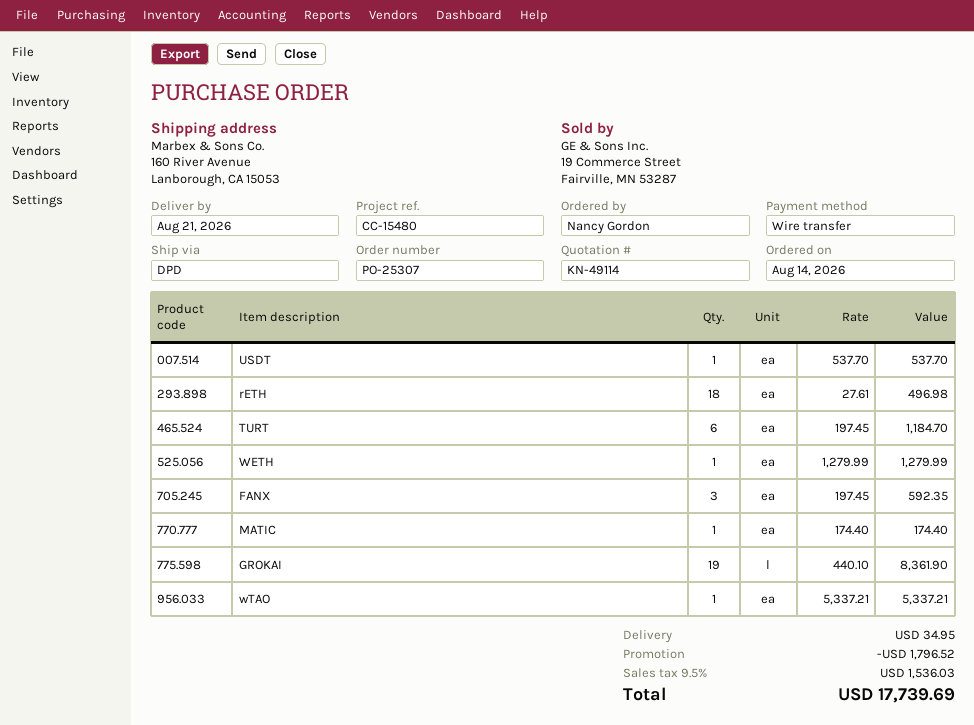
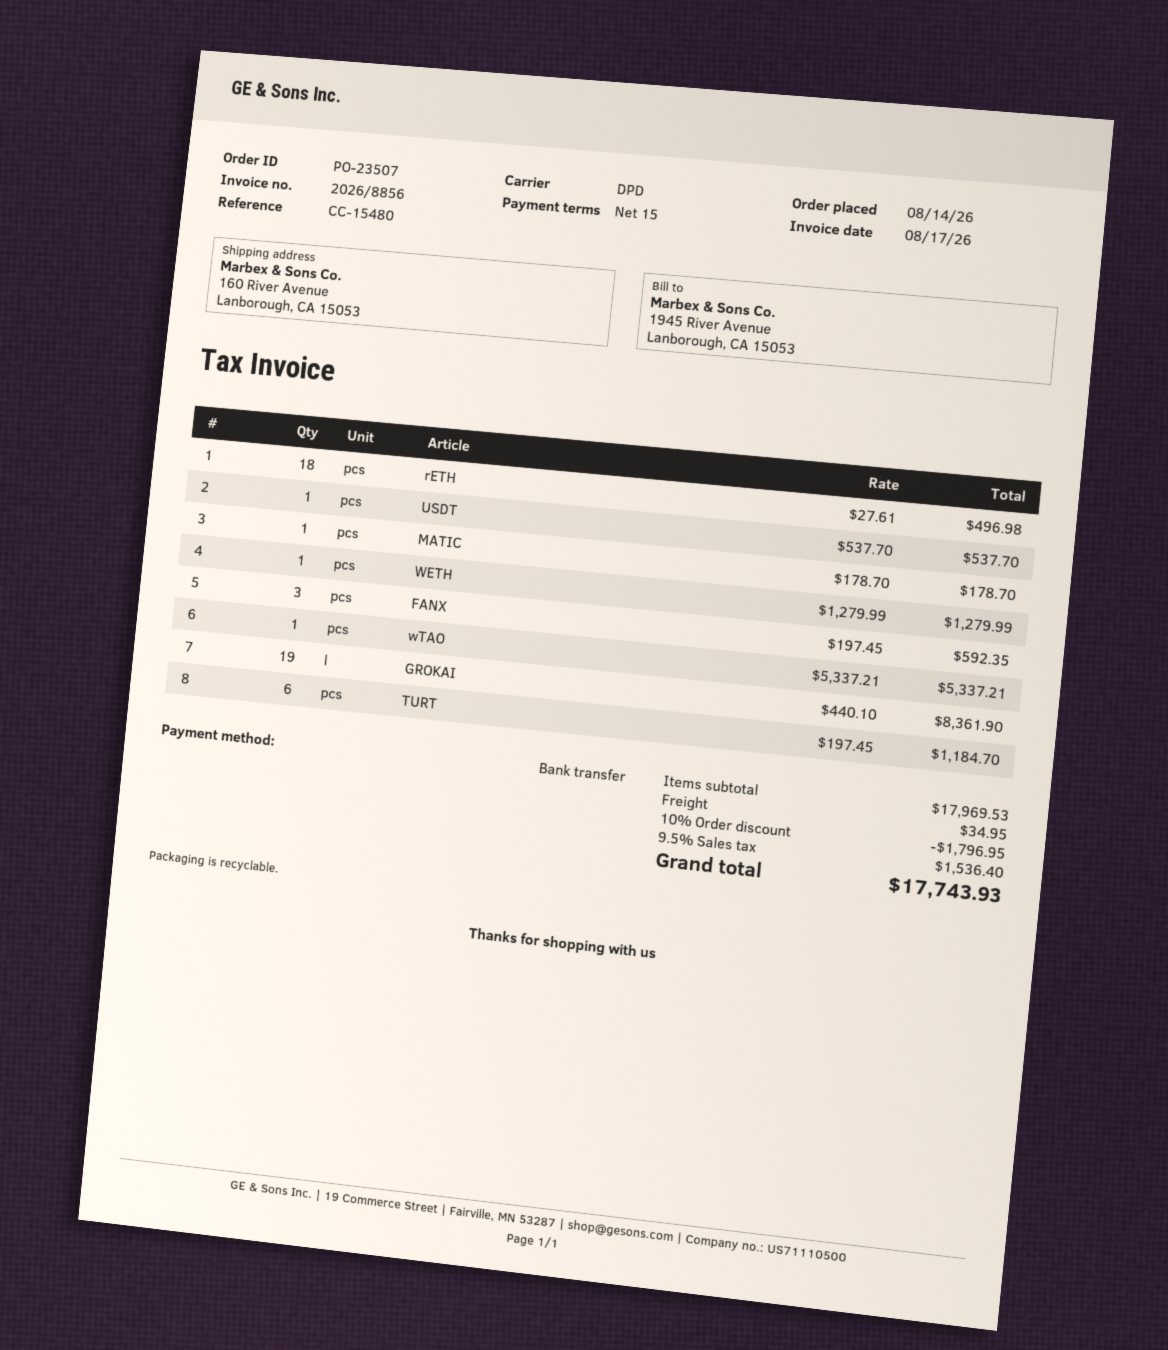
order number: PO-25307 -> PO-23507
MATIC: 1 x 174.40 = 174.40 -> 1 x 178.70 = 178.70
discount: 1796.52 -> 1796.95
tax: 9.5% = 1536.03 -> 9.5% = 1536.40
total: 17739.69 -> 17743.93

